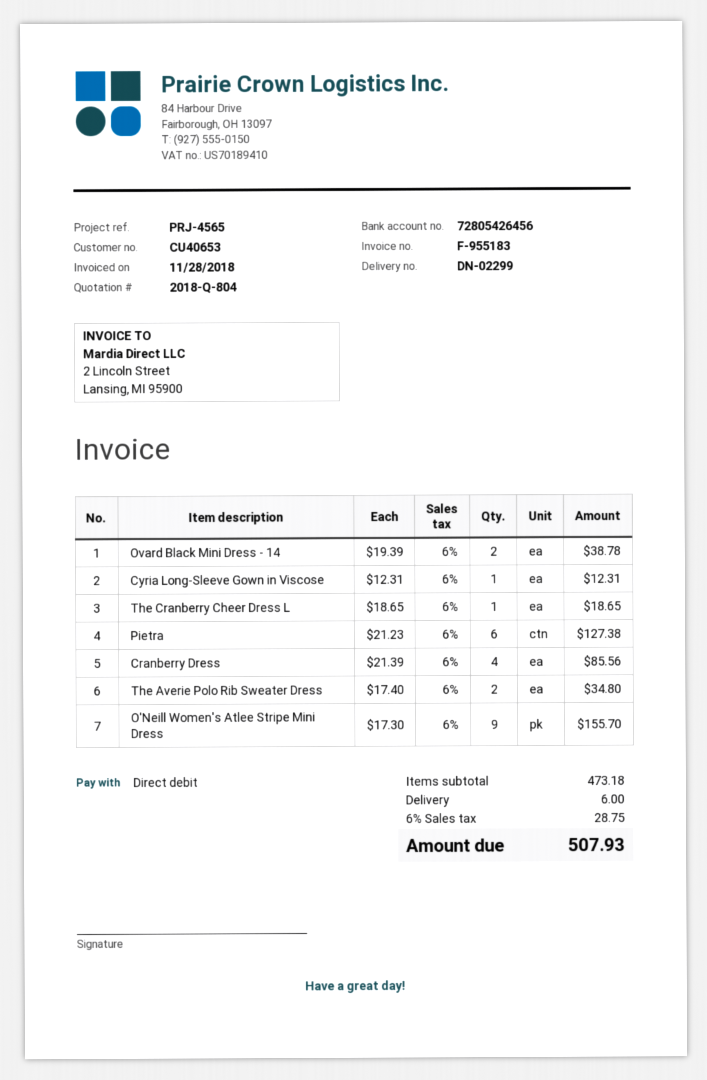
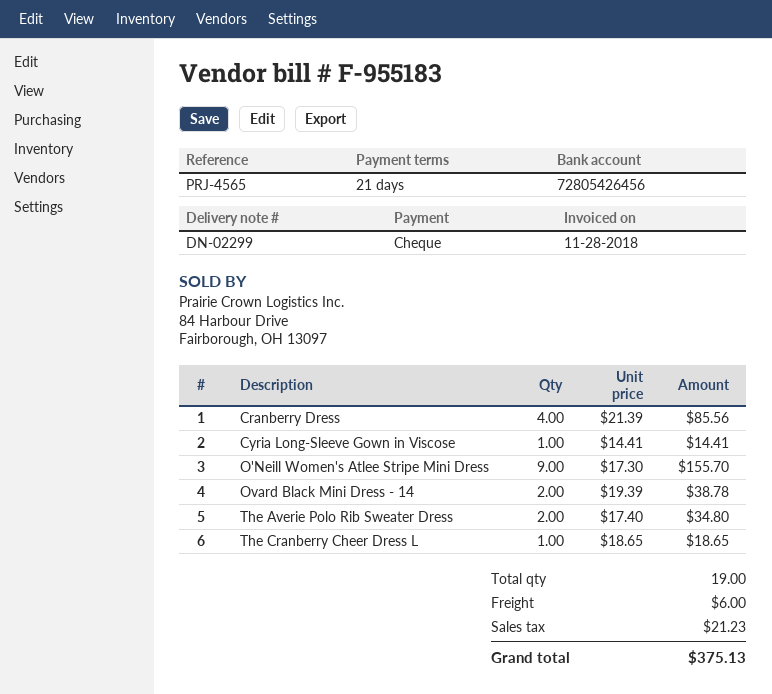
payment method: direct debit -> cheque
Cyria Long-Sleeve Gown in Viscose: 1 x 12.31 = 12.31 -> 1 x 14.41 = 14.41
Pietra: 6 x 21.23 = 127.38 -> none
tax: 28.75 -> 21.23
total: 507.93 -> 375.13

